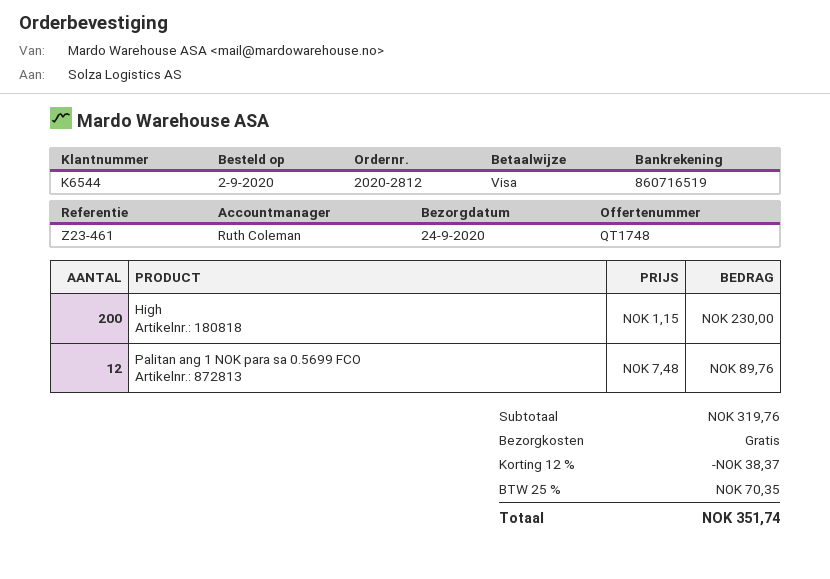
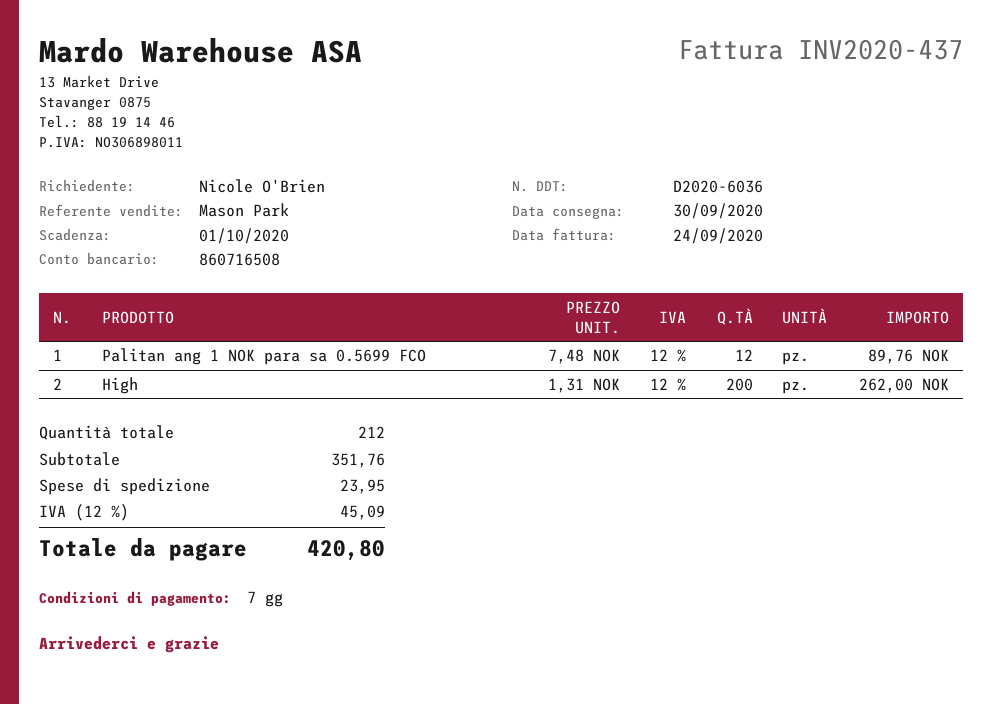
delivery date: 2020-09-24 -> 2020-09-30
sales rep: Ruth Coleman -> Mason Park
bank account: 860716519 -> 860716508
High: 200 x 1.15 = 230.00 -> 200 x 1.31 = 262.00
subtotal: 319.76 -> 351.76
discount: 12% = 38.37 -> none
shipping: 0.00 -> 23.95
tax: 25% = 70.35 -> 12% = 45.09
total: 351.74 -> 420.80

